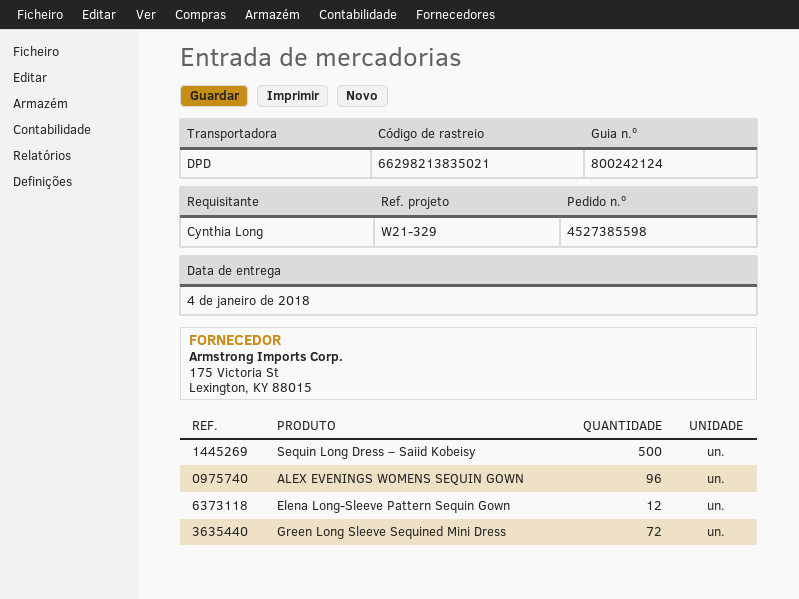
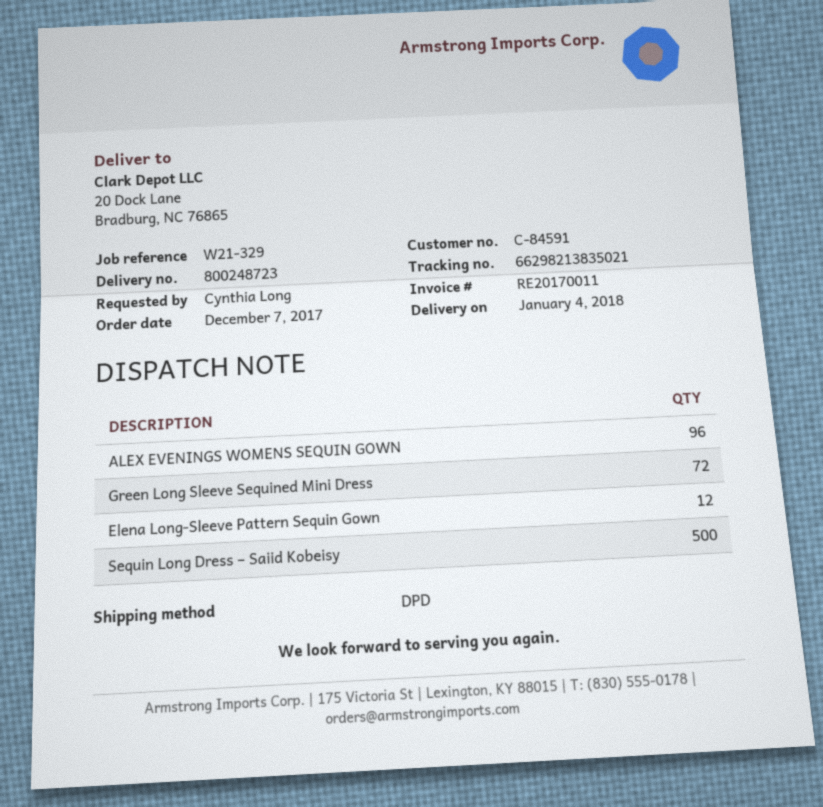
delivery note number: 800242124 -> 800248723

